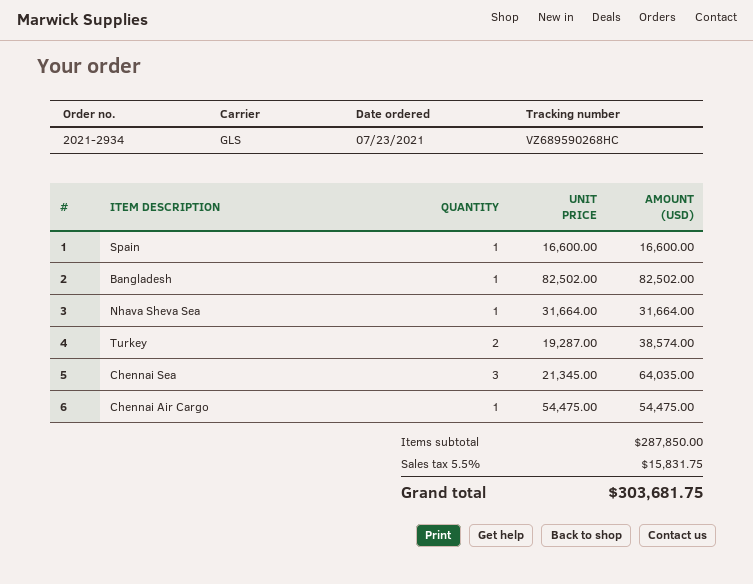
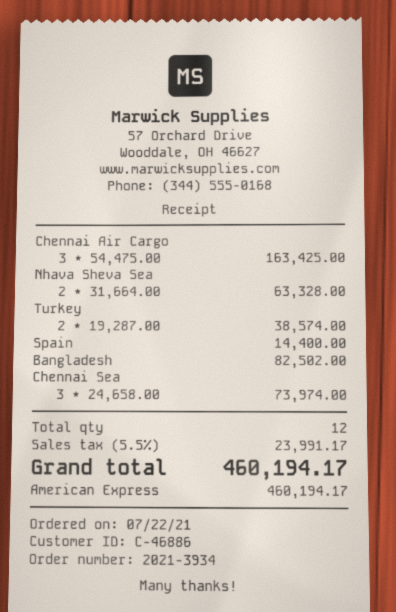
order number: 2021-2934 -> 2021-3934
order date: 2021-07-23 -> 2021-07-22
Spain: 1 x 16600.00 = 16600.00 -> 1 x 14400.00 = 14400.00
Nhava Sheva Sea: 1 x 31664.00 = 31664.00 -> 2 x 31664.00 = 63328.00
Chennai Sea: 3 x 21345.00 = 64035.00 -> 3 x 24658.00 = 73974.00
Chennai Air Cargo: 1 x 54475.00 = 54475.00 -> 3 x 54475.00 = 163425.00
tax: 5.5% = 15831.75 -> 5.5% = 23991.17
total: 303681.75 -> 460194.17

